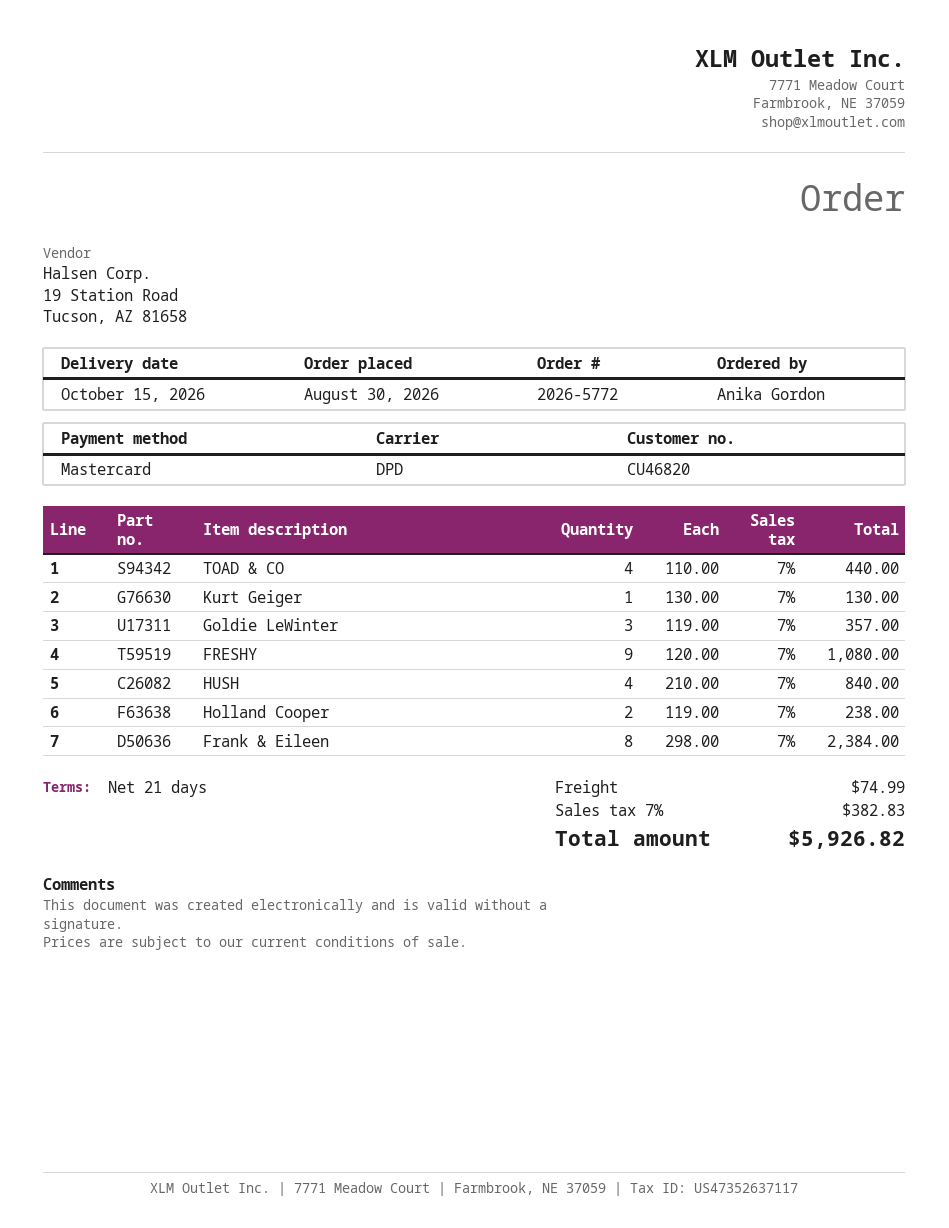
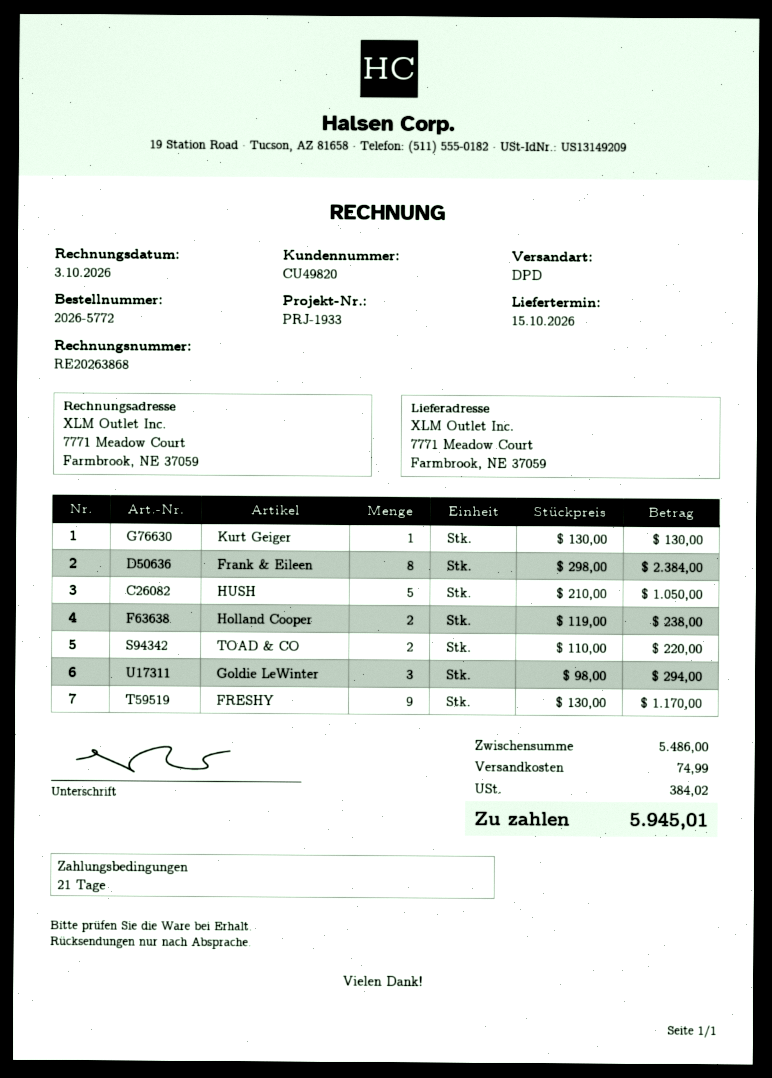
customer number: CU46820 -> CU49820
TOAD & CO: 4 x 110.00 = 440.00 -> 2 x 110.00 = 220.00
Goldie LeWinter: 3 x 119.00 = 357.00 -> 3 x 98.00 = 294.00
FRESHY: 9 x 120.00 = 1080.00 -> 9 x 130.00 = 1170.00
HUSH: 4 x 210.00 = 840.00 -> 5 x 210.00 = 1050.00
tax: 382.83 -> 384.02
total: 5926.82 -> 5945.01

